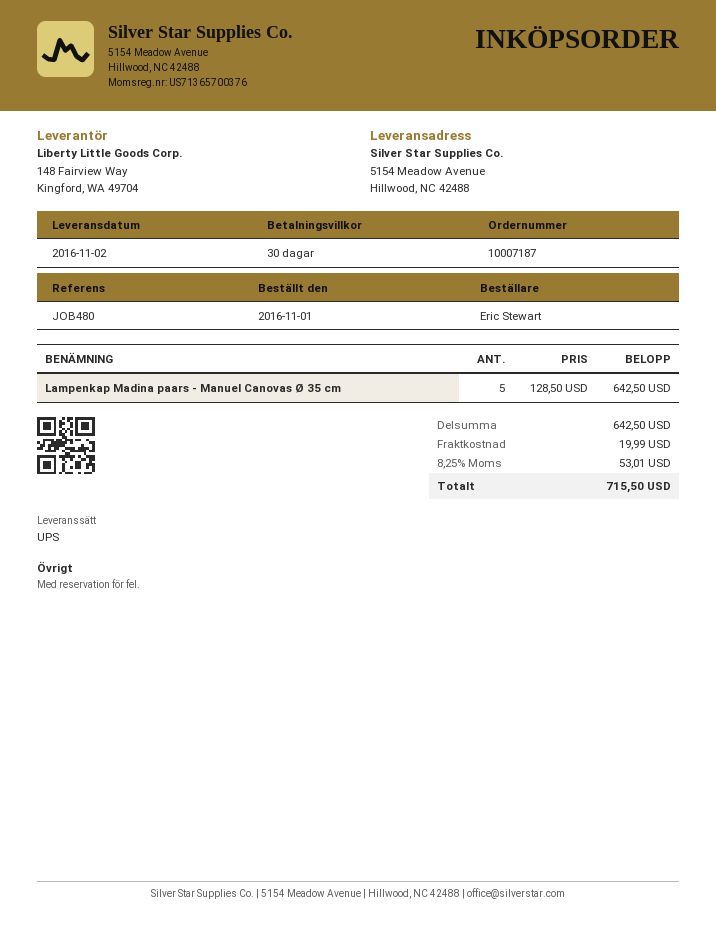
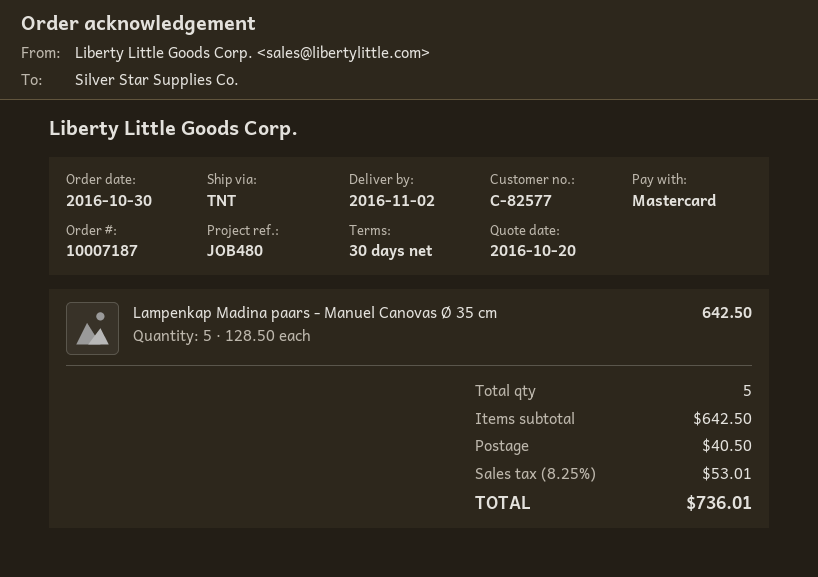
order date: 2016-11-01 -> 2016-10-30
shipping method: UPS -> TNT
shipping: 19.99 -> 40.50
total: 715.50 -> 736.01

